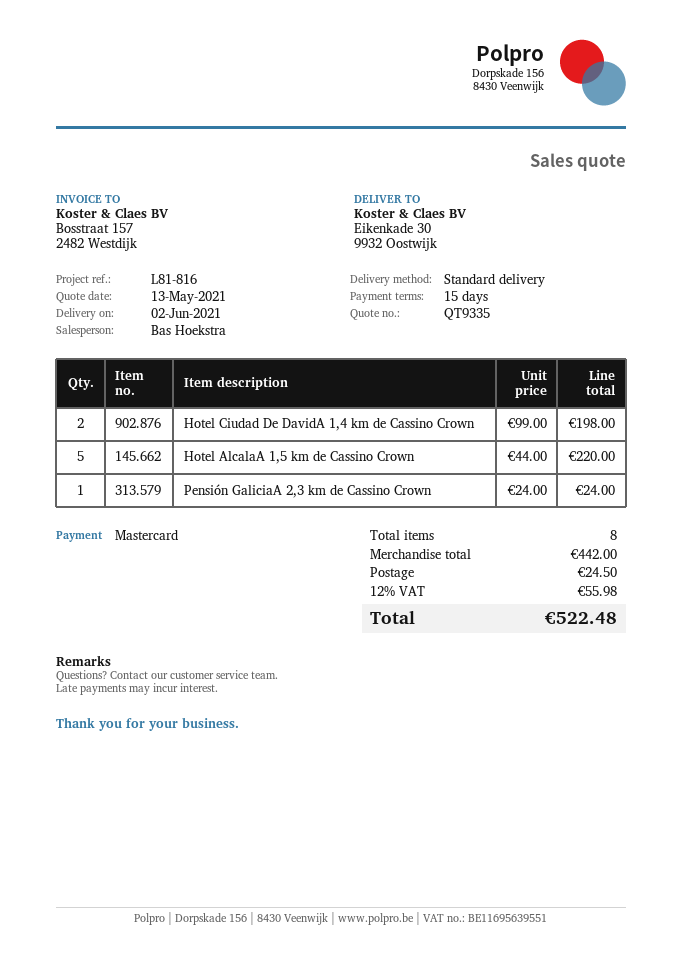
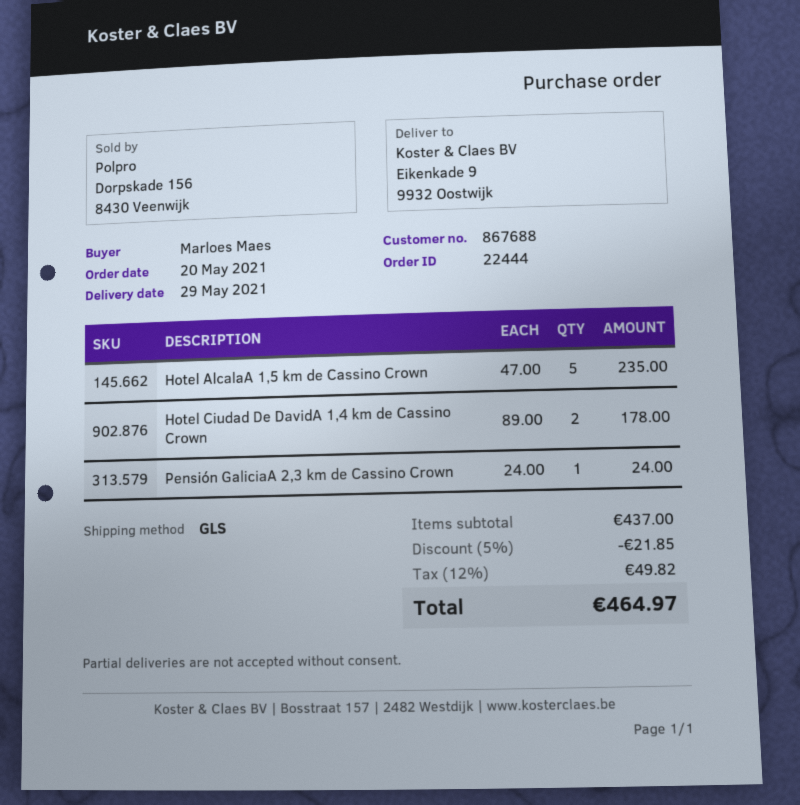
delivery date: 2021-06-02 -> 2021-05-29
shipping method: standard -> GLS
ship to: Eikenkade 30, 9932 Oostwijk -> Eikenkade 9, 9932 Oostwijk
Hotel Ciudad De DavidA 1,4 km de Cassino Crown: 2 x 99.00 = 198.00 -> 2 x 89.00 = 178.00
Hotel AlcalaA 1,5 km de Cassino Crown: 5 x 44.00 = 220.00 -> 5 x 47.00 = 235.00
subtotal: 442.00 -> 437.00
discount: none -> 5% = 21.85
shipping: 24.50 -> none
tax: 12% = 55.98 -> 12% = 49.82
total: 522.48 -> 464.97

